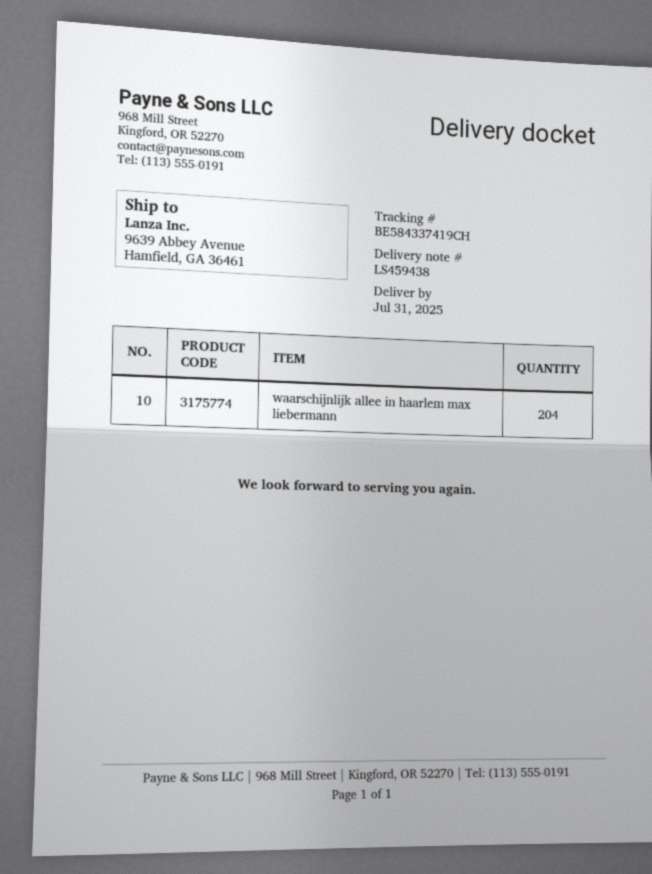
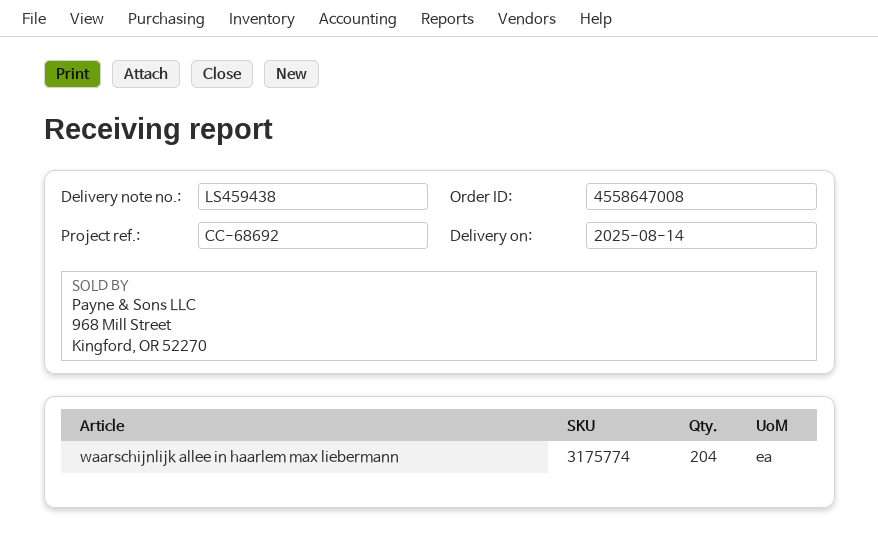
delivery date: 2025-07-31 -> 2025-08-14

